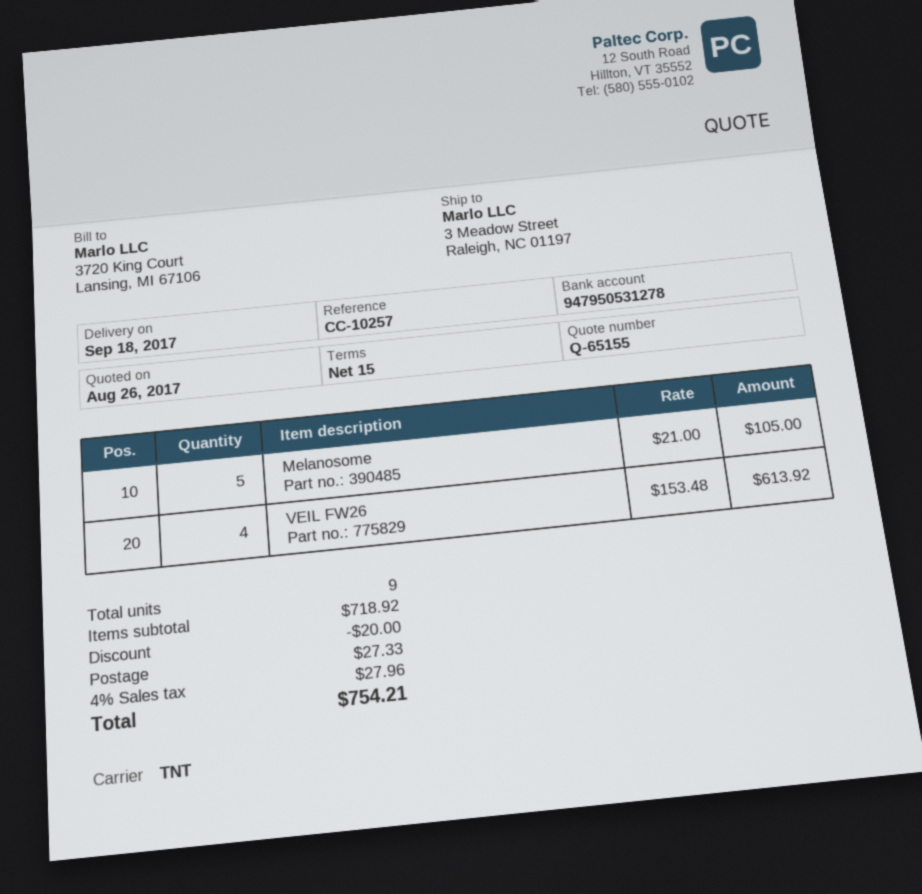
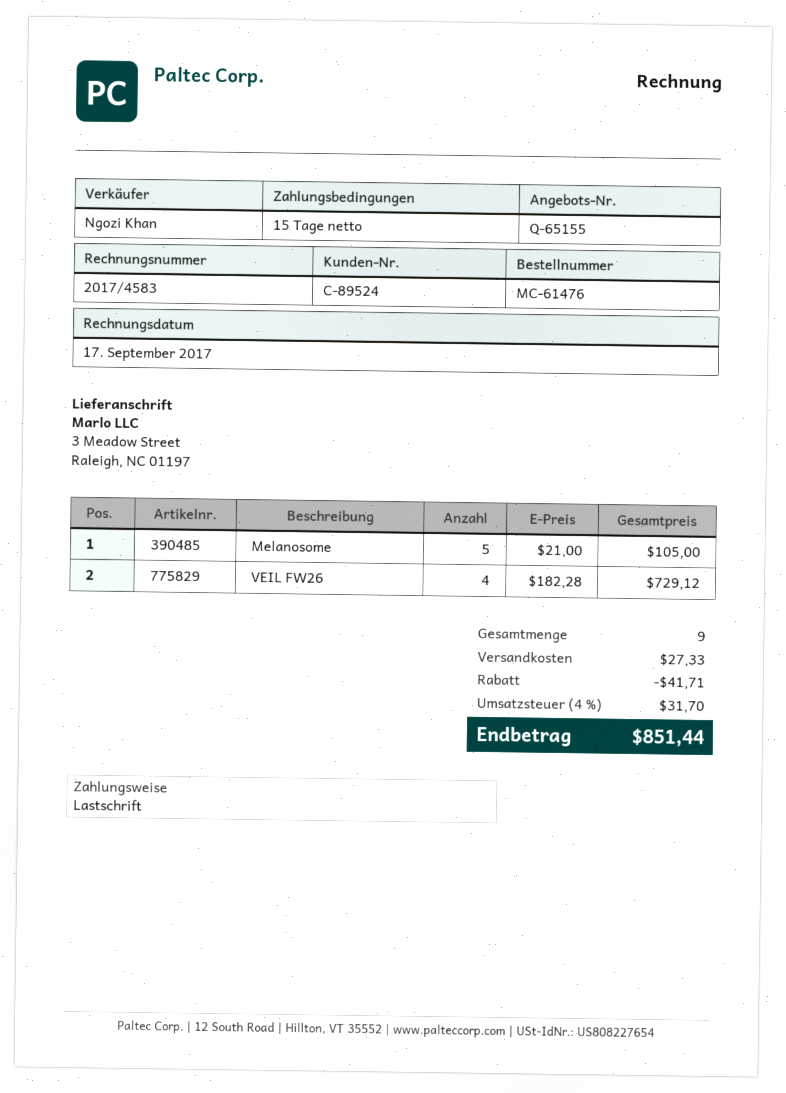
VEIL FW26: 4 x 153.48 = 613.92 -> 4 x 182.28 = 729.12
discount: 20.00 -> 41.71
tax: 4% = 27.96 -> 4% = 31.70
total: 754.21 -> 851.44

